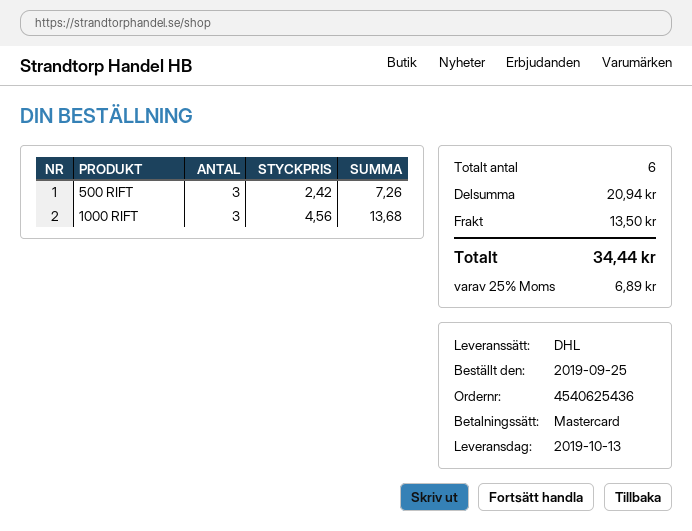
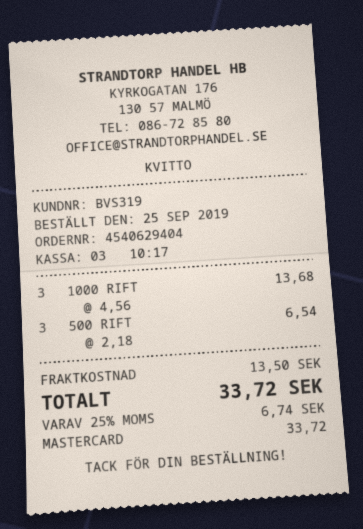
order number: 4540625436 -> 4540629404
500 RIFT: 3 x 2.42 = 7.26 -> 3 x 2.18 = 6.54
tax: 25% = 6.89 -> 25% = 6.74
total: 34.44 -> 33.72

